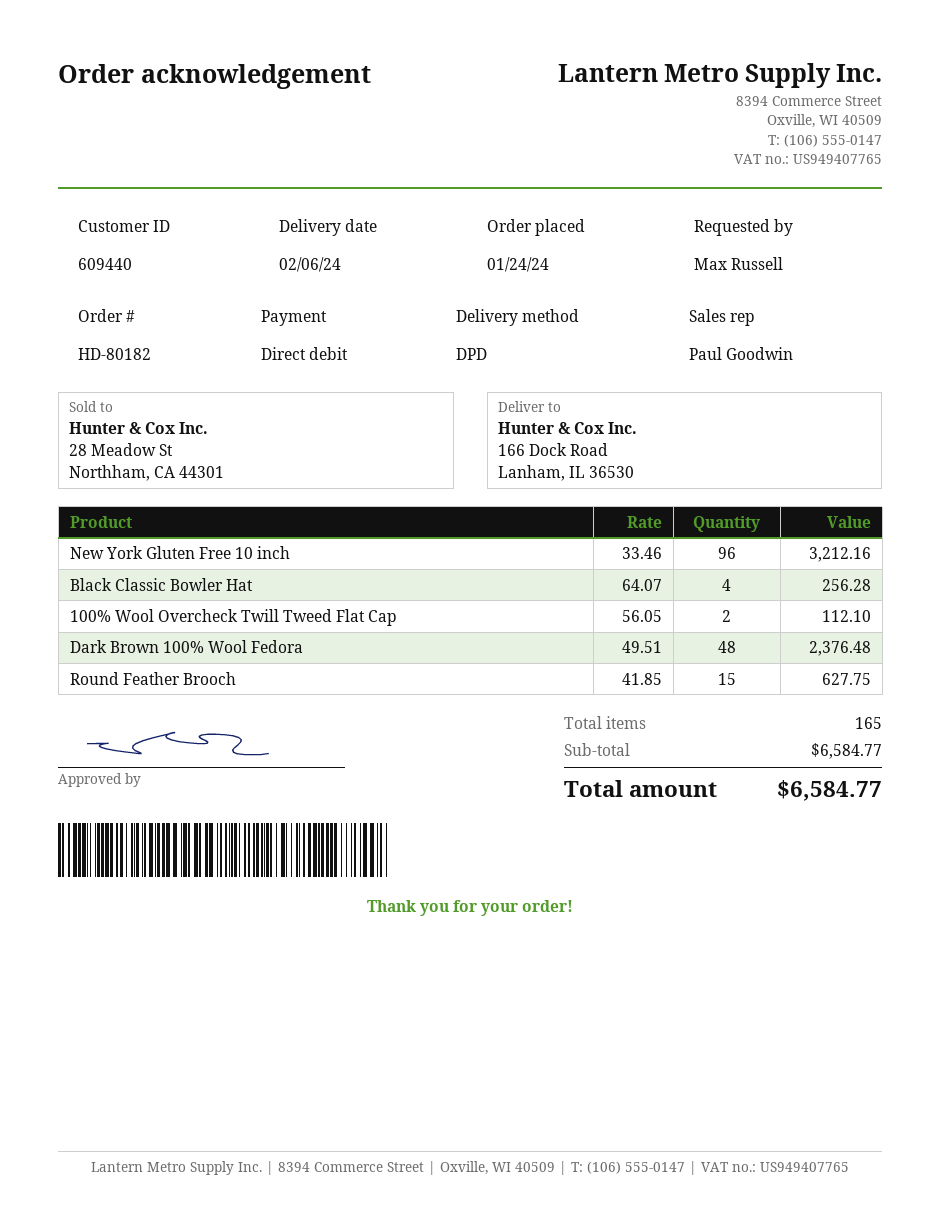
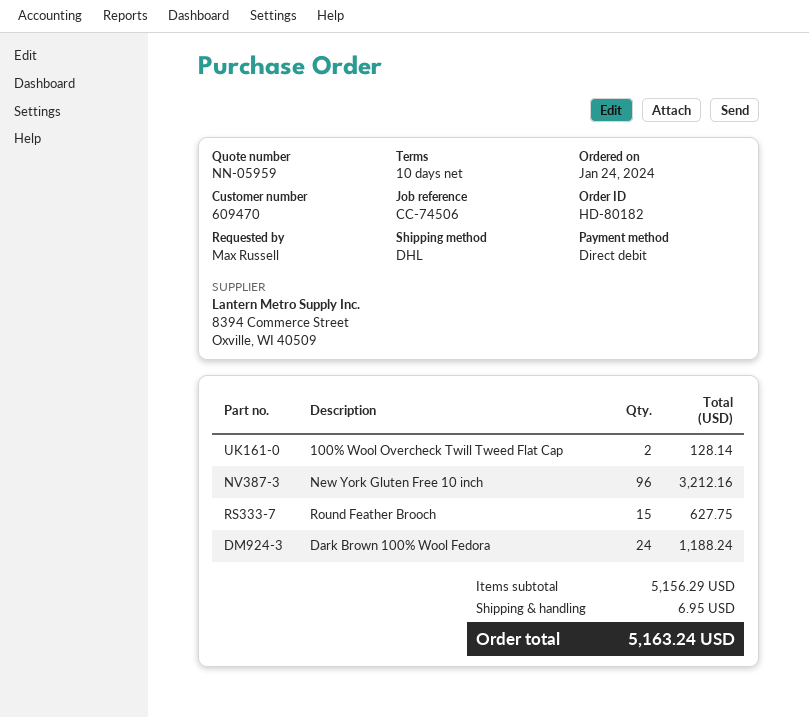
customer number: 609440 -> 609470
shipping method: DPD -> DHL
Black Classic Bowler Hat: 4 for 256.28 -> none
100% Wool Overcheck Twill Tweed Flat Cap: 2 for 112.10 -> 2 for 128.14
Dark Brown 100% Wool Fedora: 48 for 2376.48 -> 24 for 1188.24
subtotal: 6584.77 -> 5156.29
shipping: none -> 6.95
total: 6584.77 -> 5163.24

